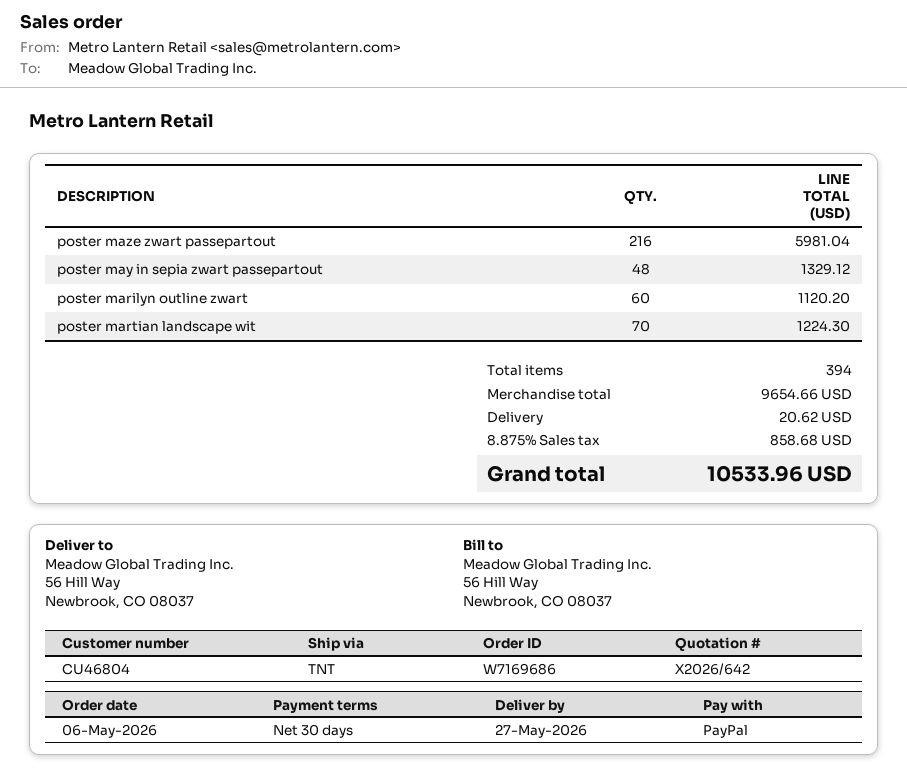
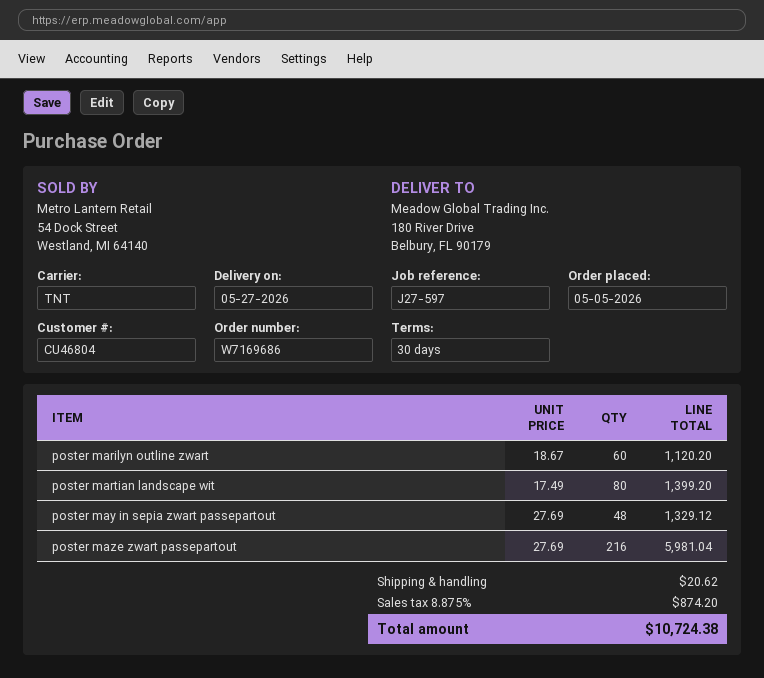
order date: 2026-05-06 -> 2026-05-05
ship to: 56 Hill Way, Newbrook, CO 08037 -> 180 River Drive, Belbury, FL 90179
poster martian landscape wit: 70 for 1224.30 -> 80 for 1399.20
tax: 8.875% = 858.68 -> 8.875% = 874.20
total: 10533.96 -> 10724.38

